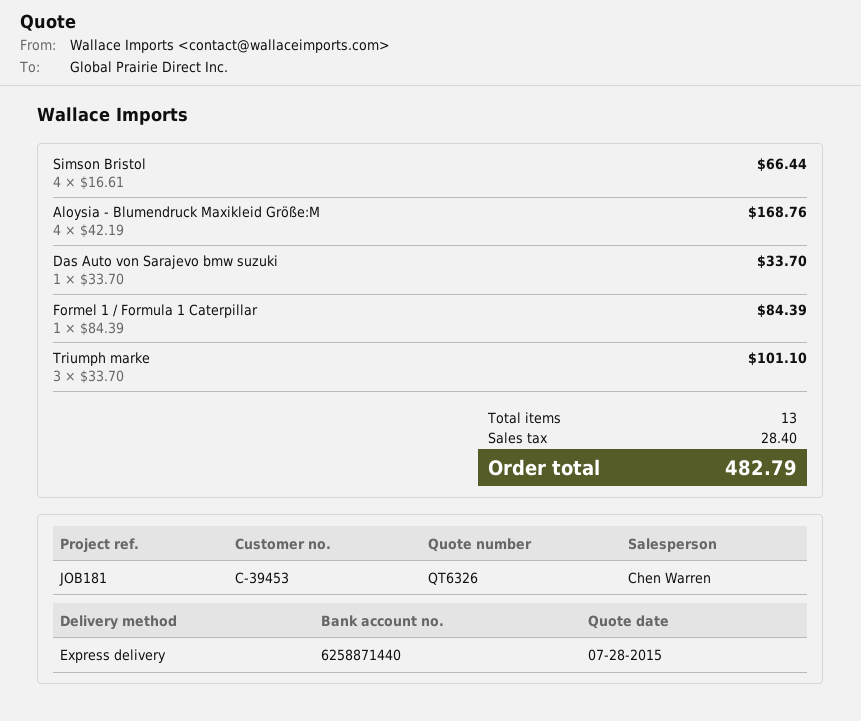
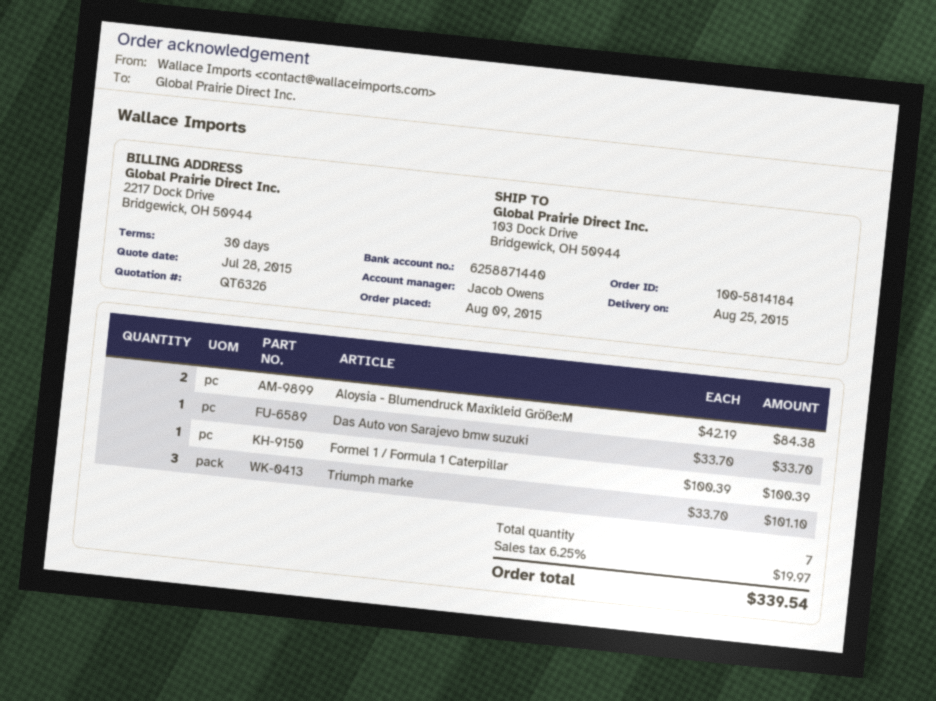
sales rep: Chen Warren -> Jacob Owens
Simson Bristol: 4 x 16.61 = 66.44 -> none
Aloysia - Blumendruck Maxikleid Größe:M: 4 x 42.19 = 168.76 -> 2 x 42.19 = 84.38
Formel 1 / Formula 1 Caterpillar: 1 x 84.39 = 84.39 -> 1 x 100.39 = 100.39
total quantity: 13 -> 7
tax: 28.40 -> 19.97
total: 482.79 -> 339.54

